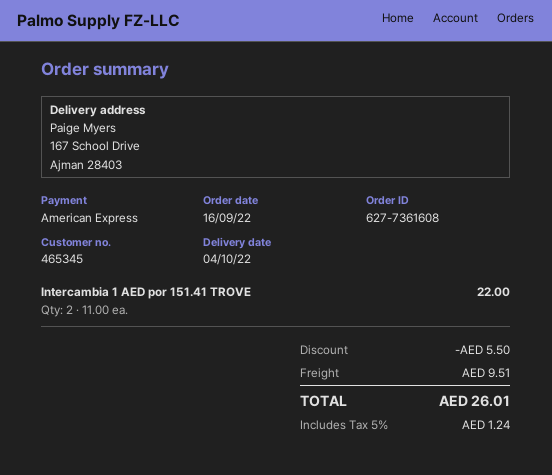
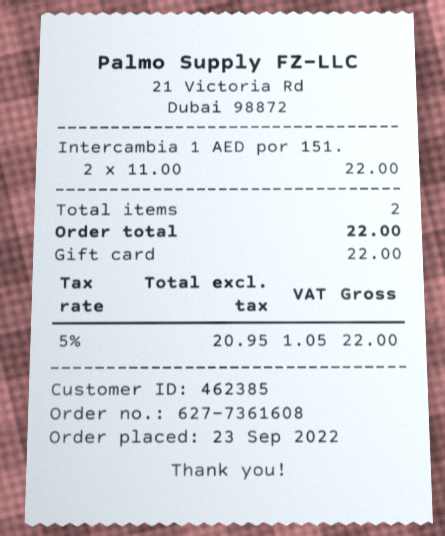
order date: 2022-09-16 -> 2022-09-23
customer number: 465345 -> 462385
payment method: American Express -> gift card
discount: 5.50 -> none
shipping: 9.51 -> none
tax: 5% = 1.24 -> 5% = 1.05
total: 26.01 -> 22.00

